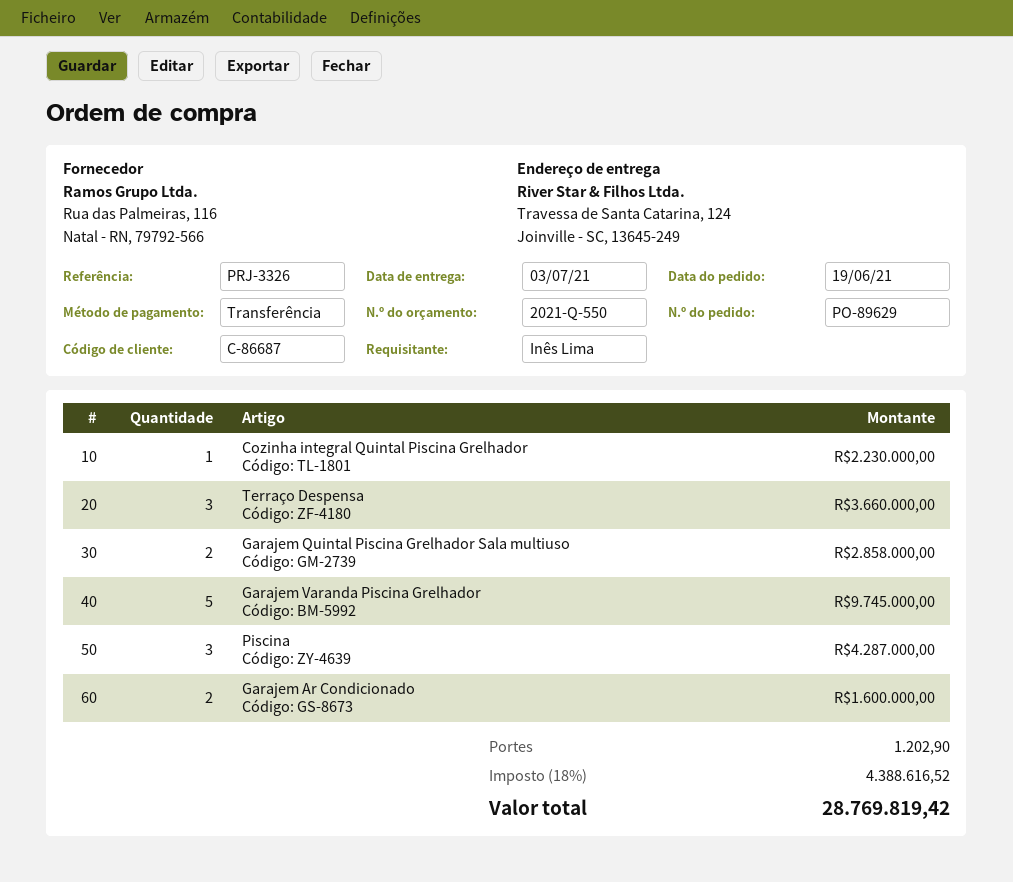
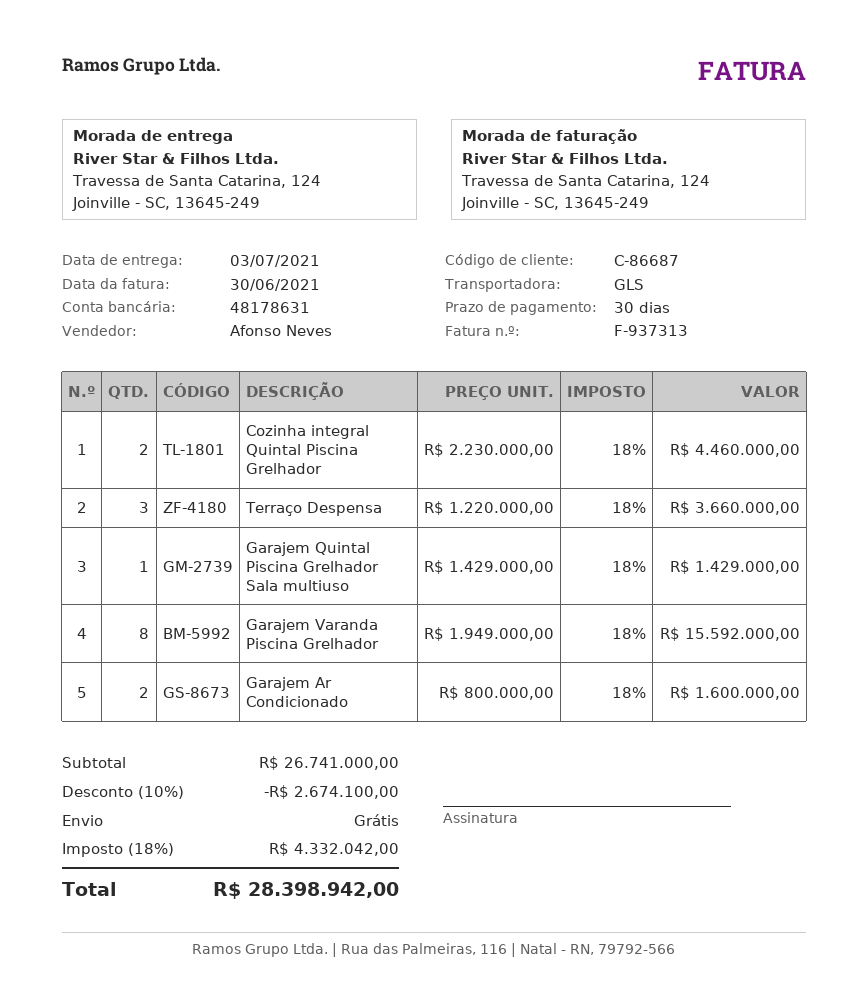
Cozinha integral Quintal Piscina Grelhador: 1 for 2230000.00 -> 2 for 4460000.00
Garajem Quintal Piscina Grelhador Sala multiuso: 2 for 2858000.00 -> 1 for 1429000.00
Garajem Varanda Piscina Grelhador: 5 for 9745000.00 -> 8 for 15592000.00
Piscina: 3 for 4287000.00 -> none
discount: none -> 10% = 2674100.00
shipping: 1202.90 -> 0.00
tax: 18% = 4388616.52 -> 18% = 4332042.00
total: 28769819.42 -> 28398942.00

